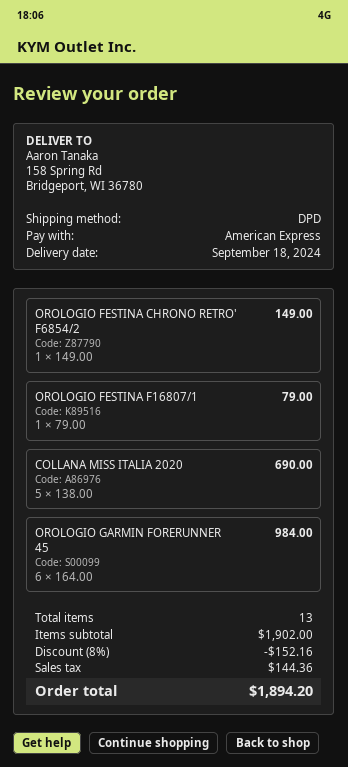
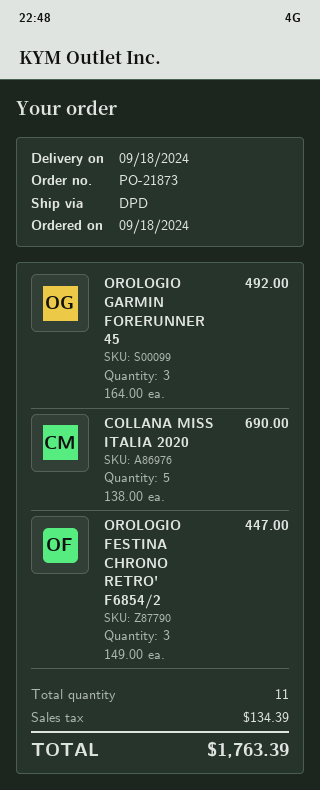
OROLOGIO FESTINA CHRONO RETRO' F6854/2: 1 x 149.00 = 149.00 -> 3 x 149.00 = 447.00
OROLOGIO FESTINA F16807/1: 1 x 79.00 = 79.00 -> none
OROLOGIO GARMIN FORERUNNER 45: 6 x 164.00 = 984.00 -> 3 x 164.00 = 492.00
total quantity: 13 -> 11
discount: 8% = 152.16 -> none
tax: 144.36 -> 134.39
total: 1894.20 -> 1763.39

